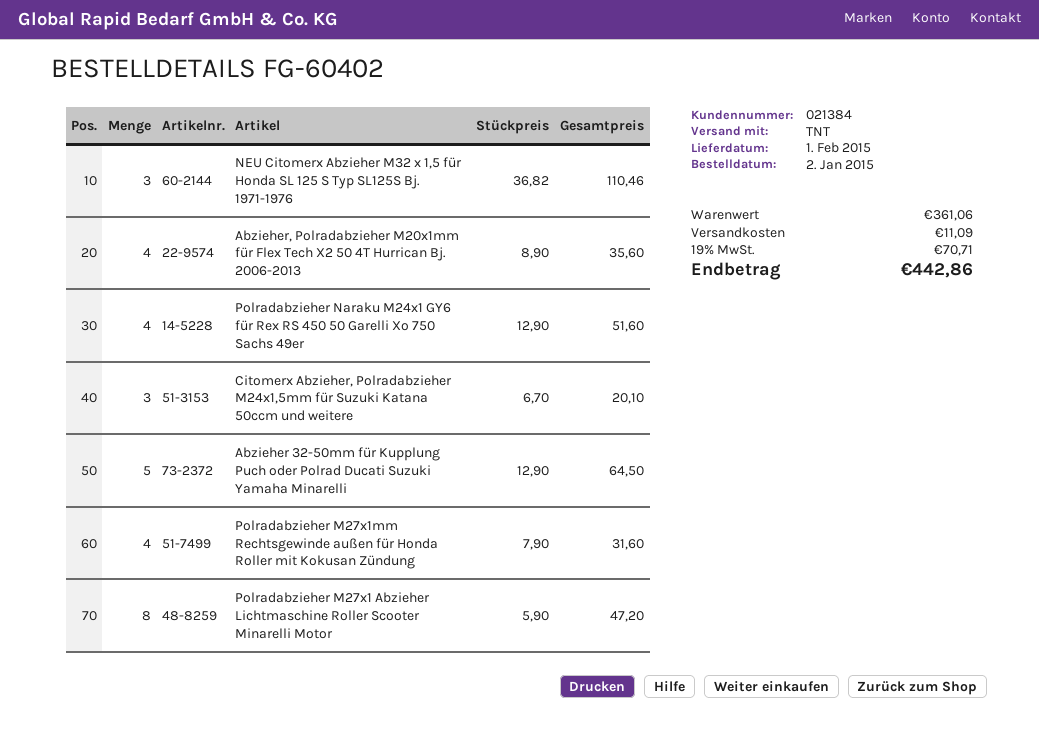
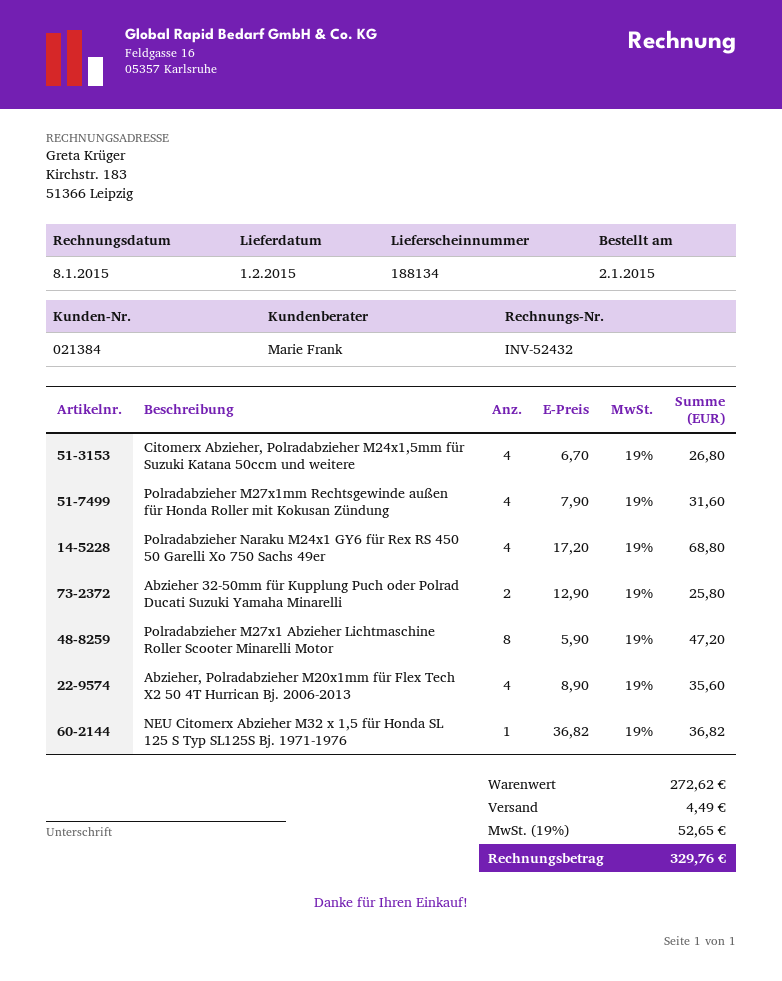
NEU Citomerx Abzieher M32 x 1,5 für Honda SL 125 S Typ SL125S Bj. 1971-1976: 3 x 36.82 = 110.46 -> 1 x 36.82 = 36.82
Polradabzieher Naraku M24x1 GY6 für Rex RS 450 50 Garelli Xo 750 Sachs 49er: 4 x 12.90 = 51.60 -> 4 x 17.20 = 68.80
Citomerx Abzieher, Polradabzieher M24x1,5mm für Suzuki Katana 50ccm und weitere: 3 x 6.70 = 20.10 -> 4 x 6.70 = 26.80
Abzieher 32-50mm für Kupplung Puch oder Polrad Ducati Suzuki Yamaha Minarelli: 5 x 12.90 = 64.50 -> 2 x 12.90 = 25.80
subtotal: 361.06 -> 272.62
shipping: 11.09 -> 4.49
tax: 19% = 70.71 -> 19% = 52.65
total: 442.86 -> 329.76

